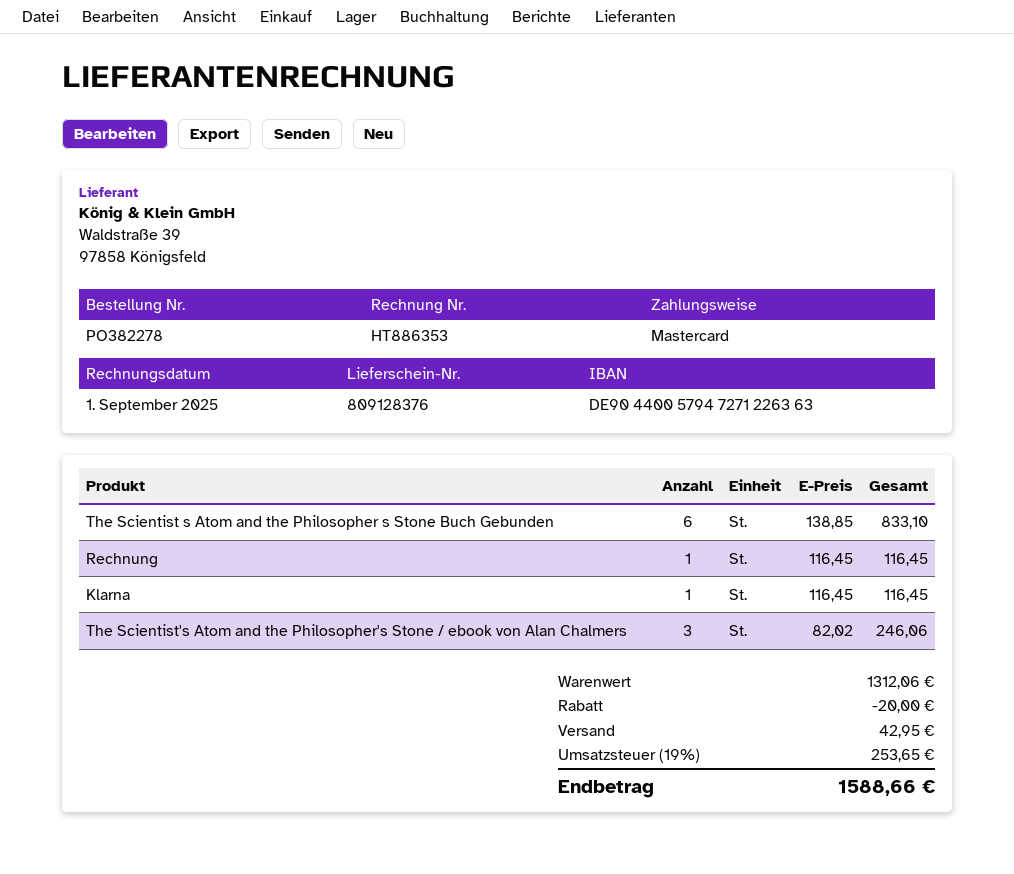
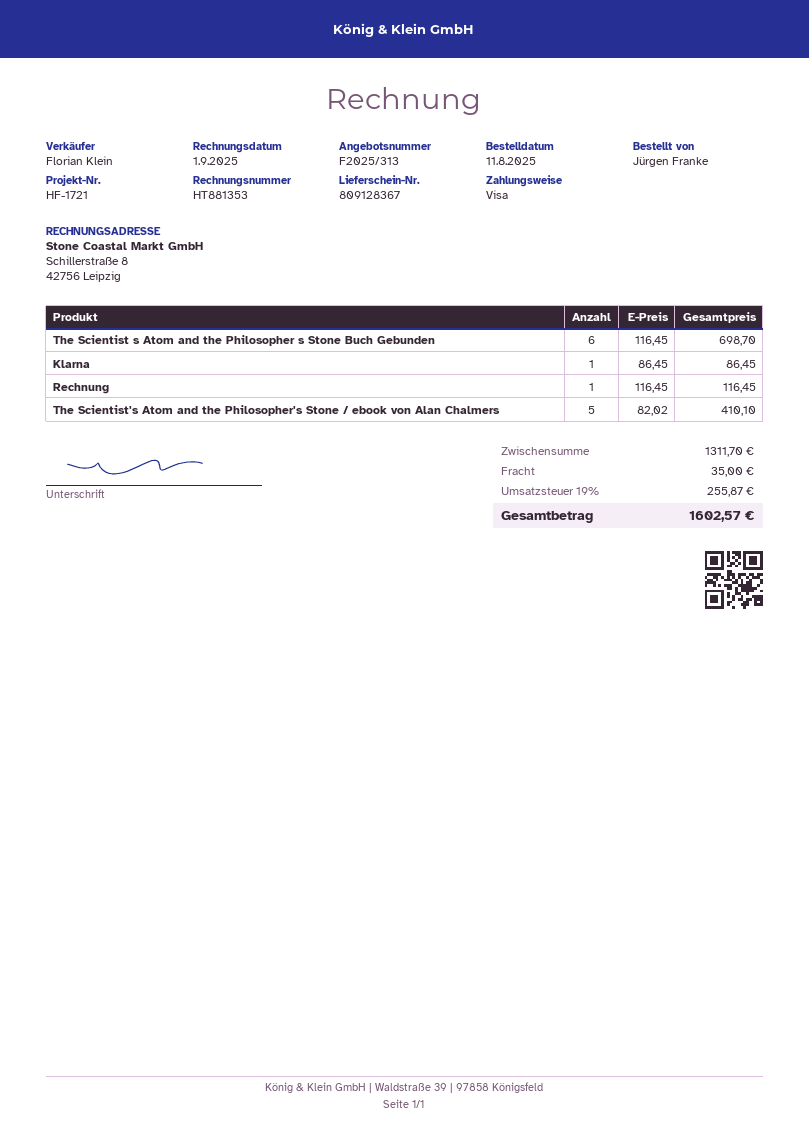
delivery note number: 809128376 -> 809128367
invoice number: HT886353 -> HT881353
payment method: Mastercard -> Visa
The Scientist s Atom and the Philosopher s Stone Buch Gebunden: 6 x 138.85 = 833.10 -> 6 x 116.45 = 698.70
Klarna: 1 x 116.45 = 116.45 -> 1 x 86.45 = 86.45
The Scientist's Atom and the Philosopher's Stone / ebook von Alan Chalmers: 3 x 82.02 = 246.06 -> 5 x 82.02 = 410.10
subtotal: 1312.06 -> 1311.70
discount: 20.00 -> none
shipping: 42.95 -> 35.00
tax: 19% = 253.65 -> 19% = 255.87
total: 1588.66 -> 1602.57

